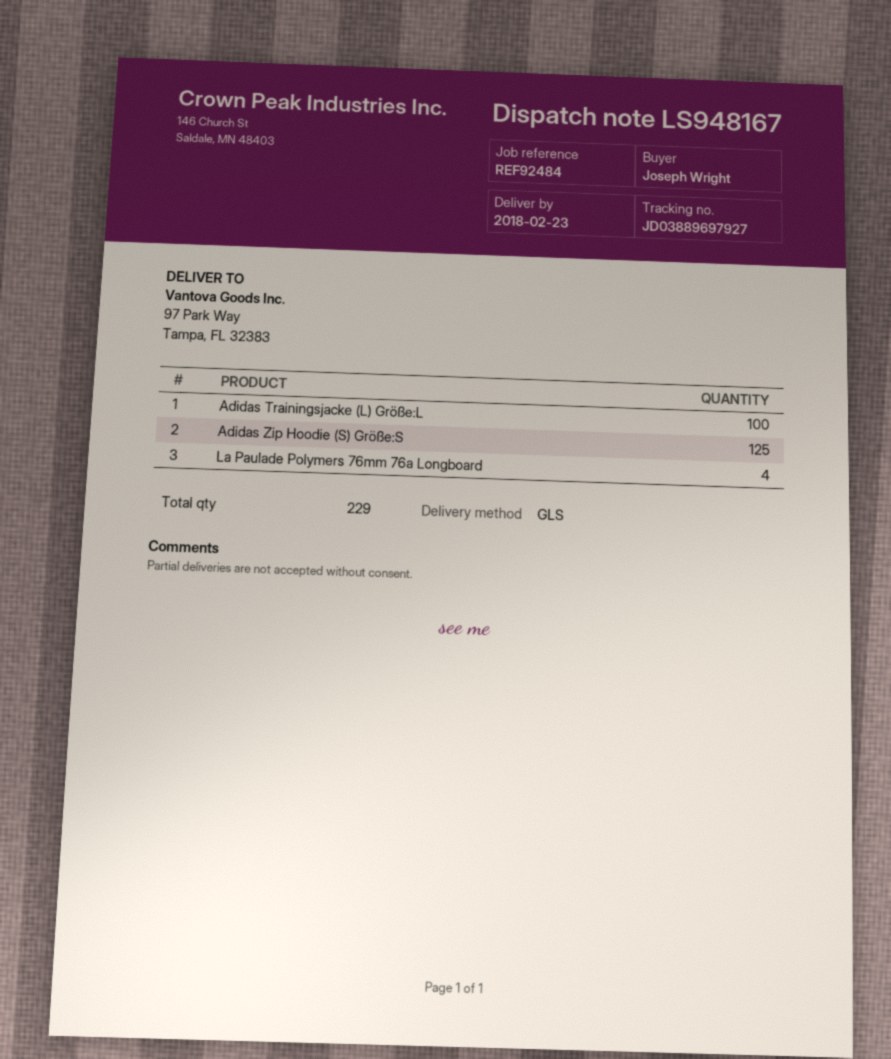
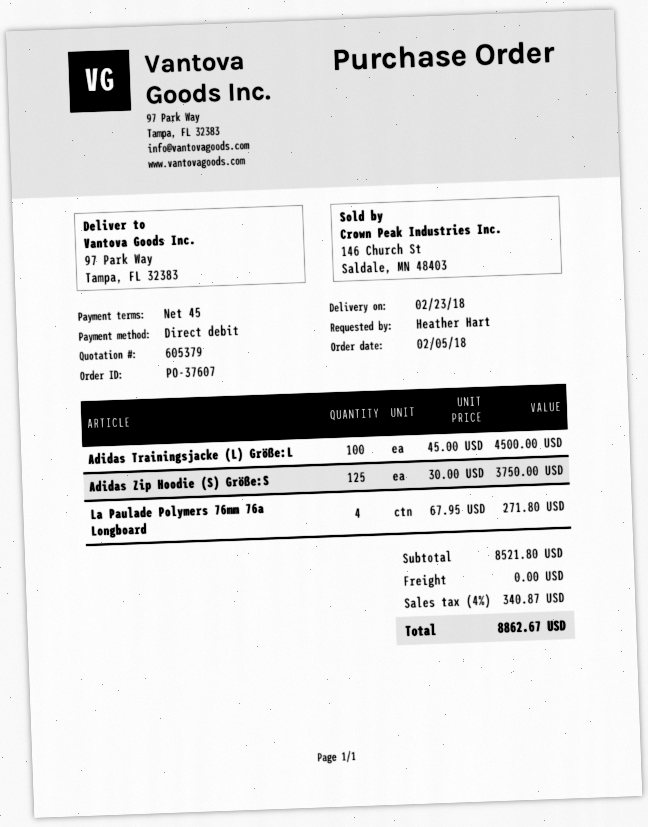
ordered by: Joseph Wright -> Heather Hart

